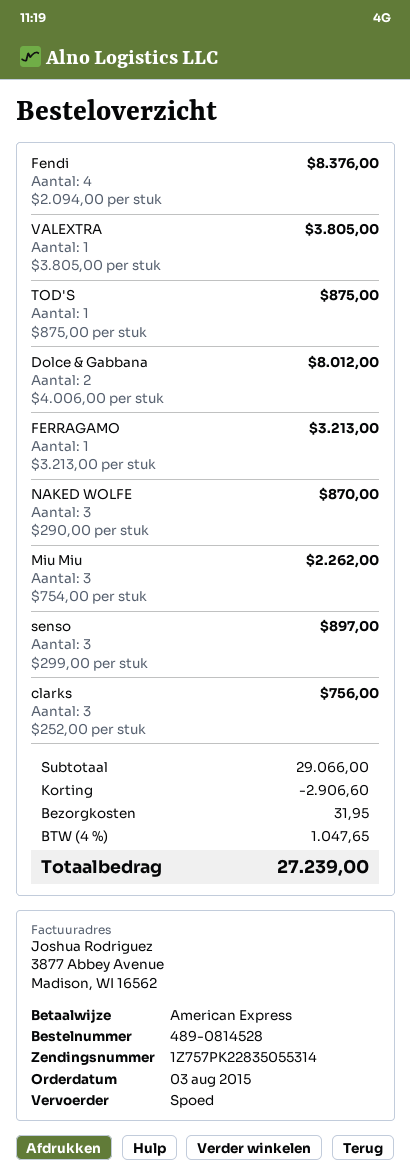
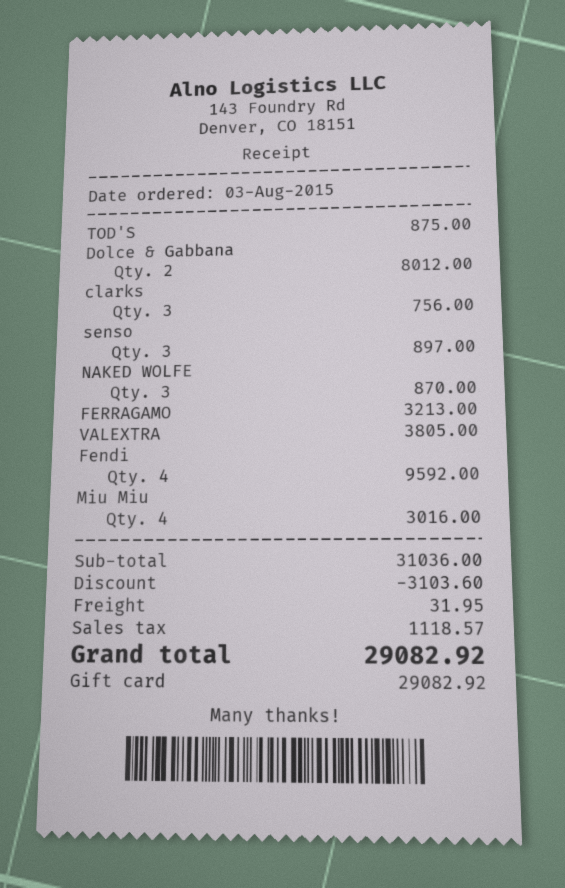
payment method: American Express -> gift card
Fendi: 4 for 8376.00 -> 4 for 9592.00
Miu Miu: 3 for 2262.00 -> 4 for 3016.00
subtotal: 29066.00 -> 31036.00
discount: 2906.60 -> 3103.60
tax: 1047.65 -> 1118.57
total: 27239.00 -> 29082.92

